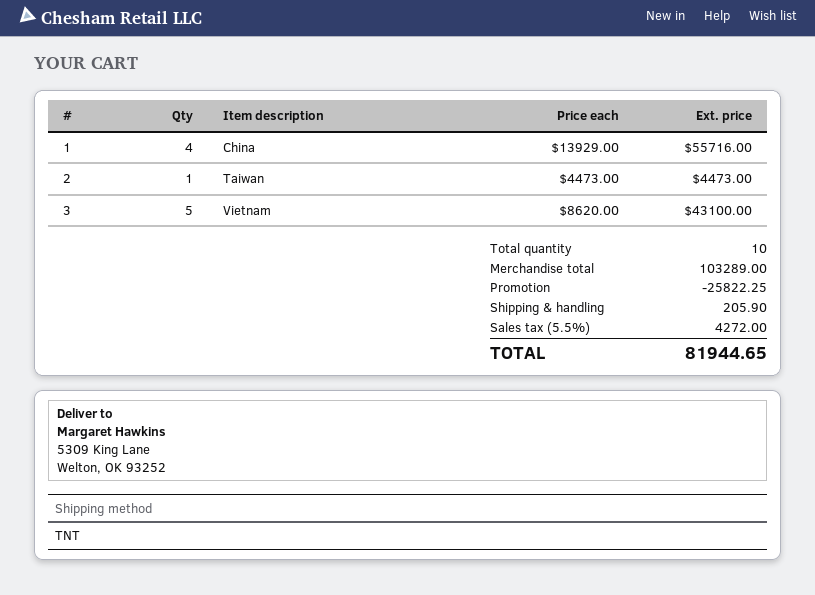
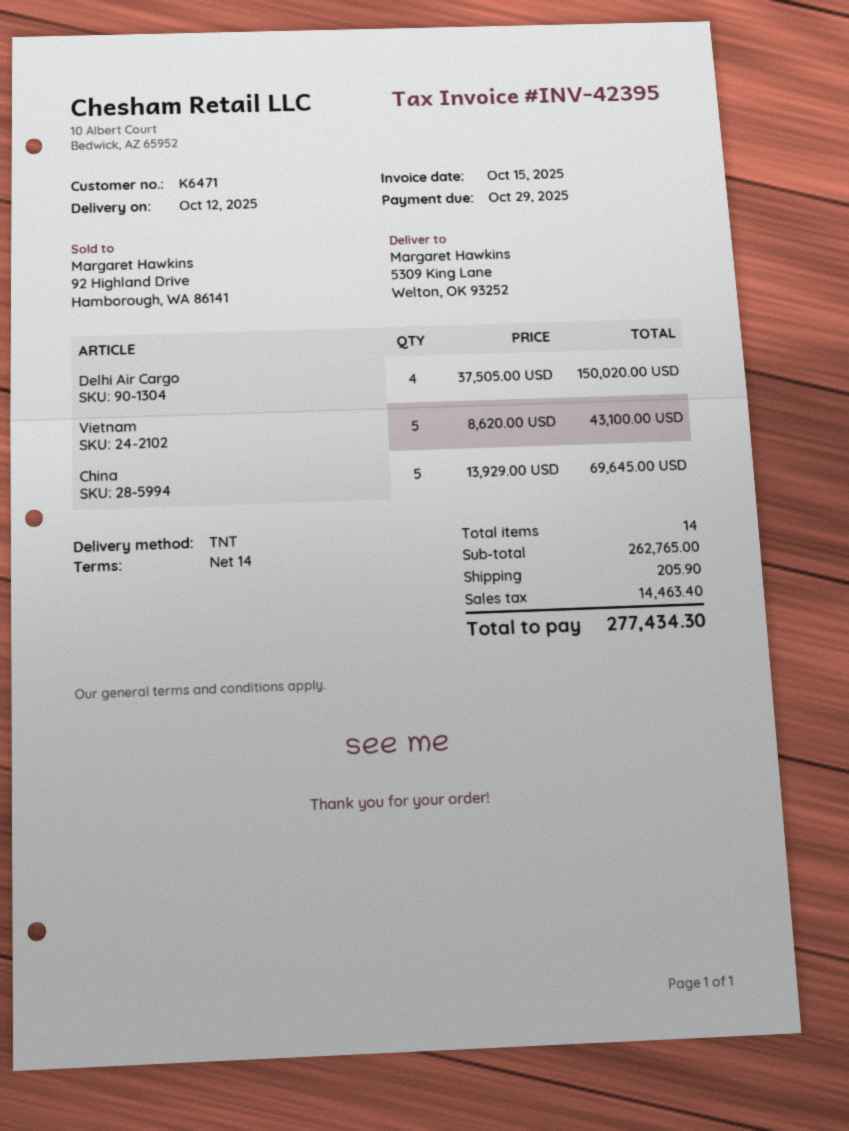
China: 4 x 13929.00 = 55716.00 -> 5 x 13929.00 = 69645.00
Taiwan: 1 x 4473.00 = 4473.00 -> none
Delhi Air Cargo: none -> 4 x 37505.00 = 150020.00
total quantity: 10 -> 14
subtotal: 103289.00 -> 262765.00
discount: 25822.25 -> none
tax: 4272.00 -> 14463.40
total: 81944.65 -> 277434.30

